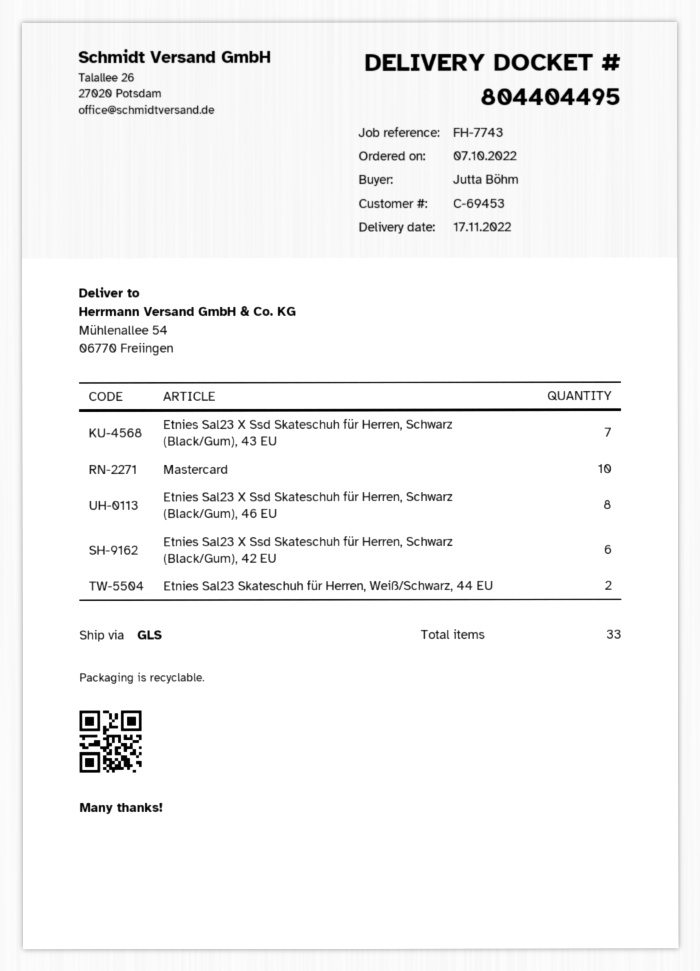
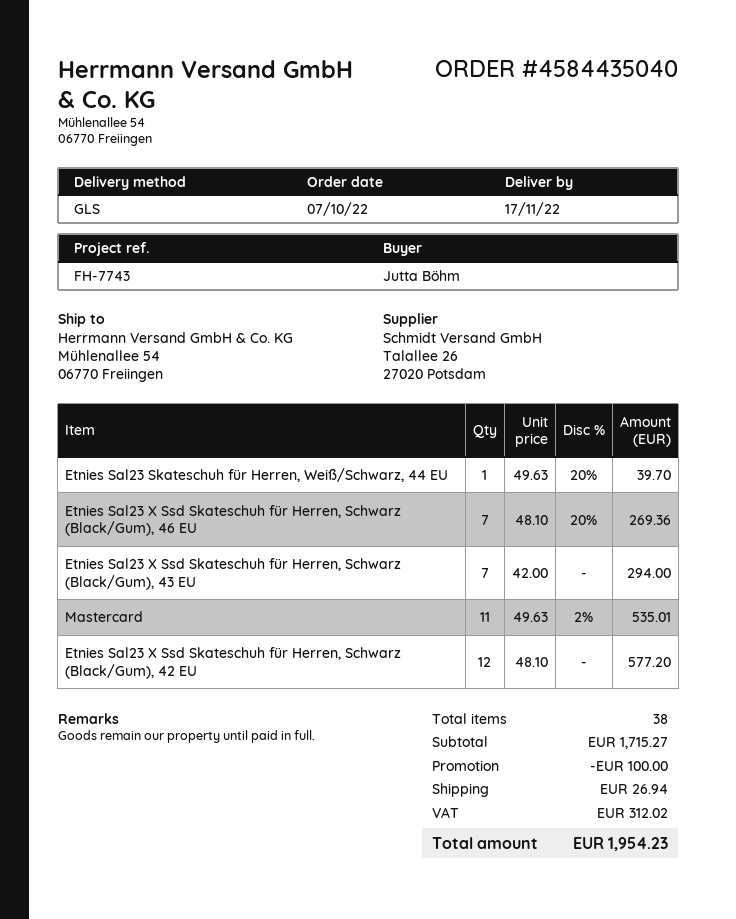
Mastercard: 10 -> 11
Etnies Sal23 X Ssd Skateschuh für Herren, Schwarz (Black/Gum), 46 EU: 8 -> 7
Etnies Sal23 X Ssd Skateschuh für Herren, Schwarz (Black/Gum), 42 EU: 6 -> 12
Etnies Sal23 Skateschuh für Herren, Weiß/Schwarz, 44 EU: 2 -> 1
total quantity: 33 -> 38

